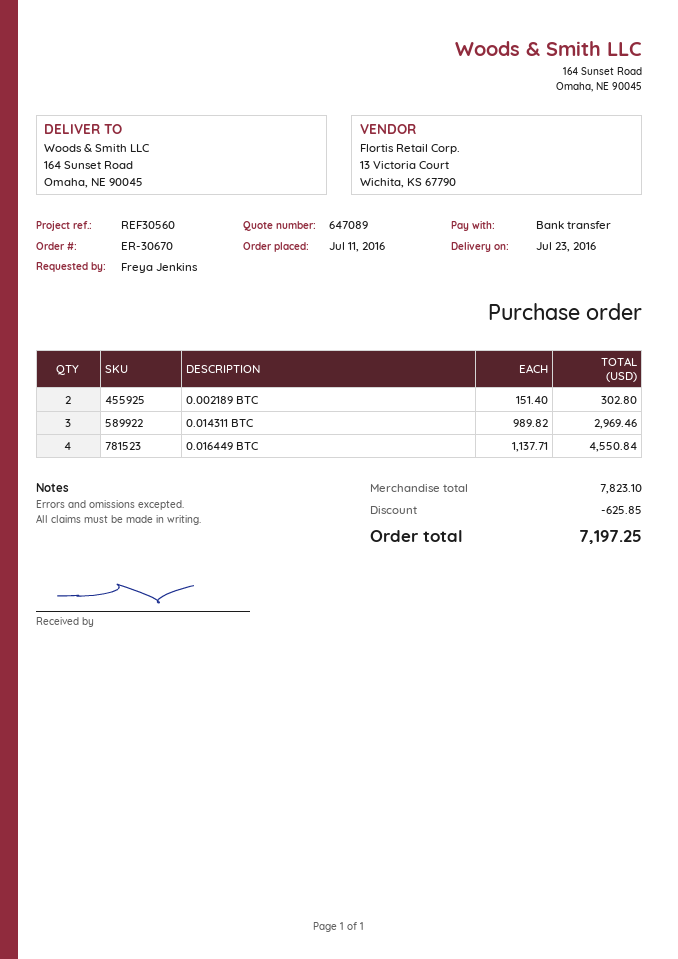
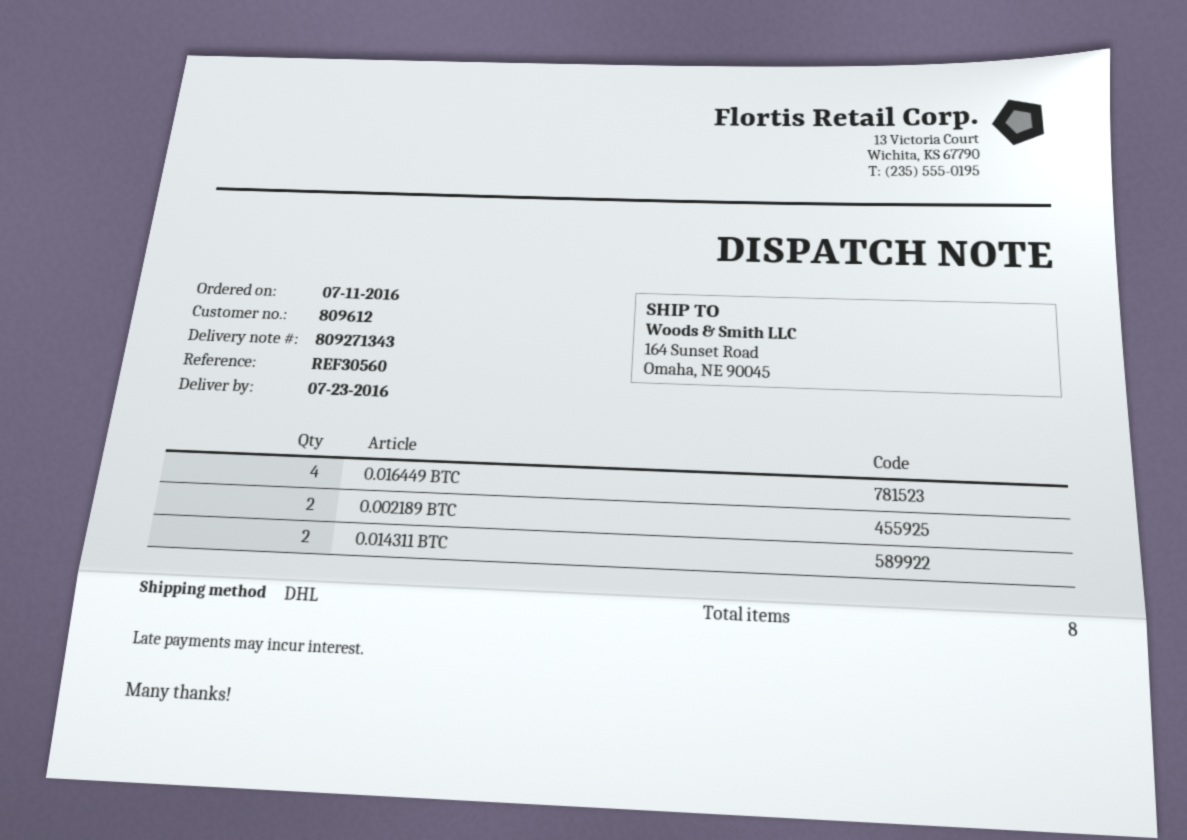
0.014311 BTC: 3 -> 2

